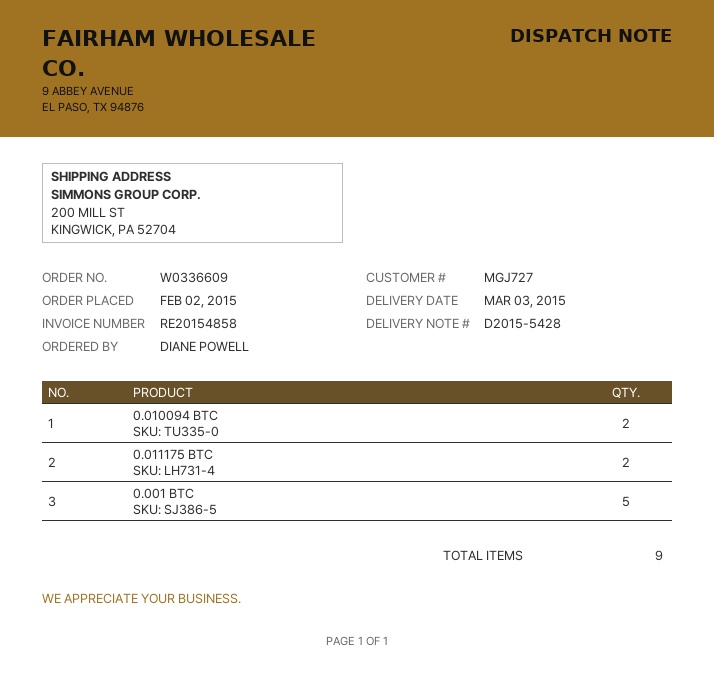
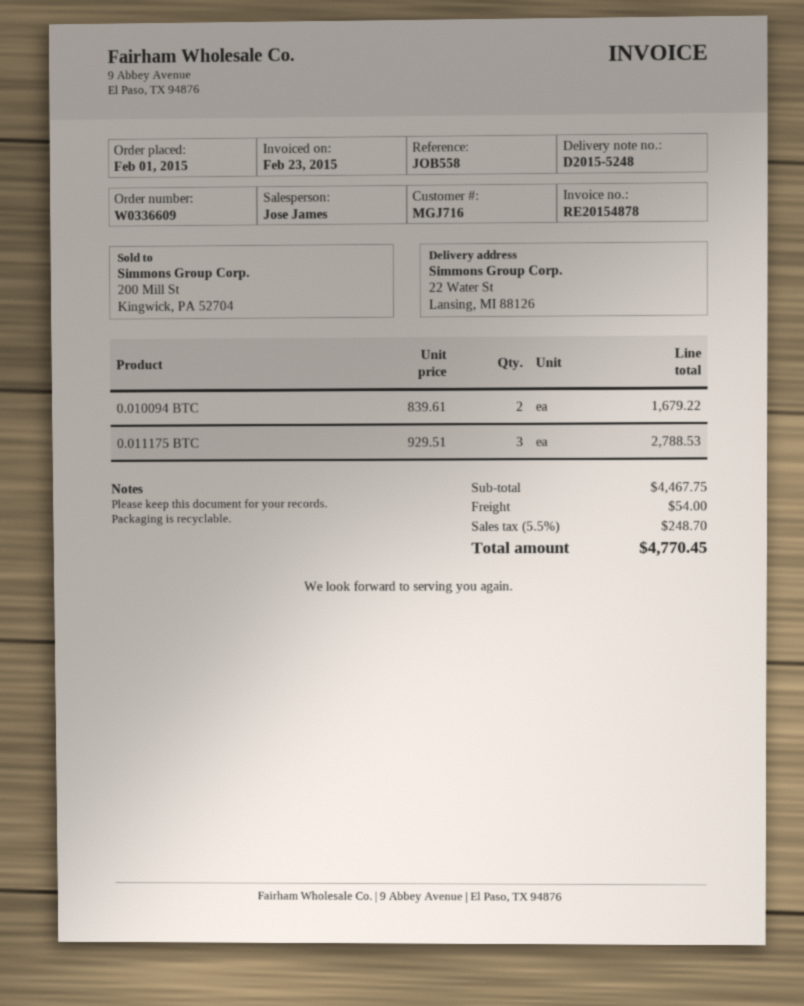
order date: 2015-02-02 -> 2015-02-01
delivery note number: D2015-5428 -> D2015-5248
invoice number: RE20154858 -> RE20154878
customer number: MGJ727 -> MGJ716
ship to: 200 MILL ST, KINGWICK, PA 52704 -> 22 Water St, Lansing, MI 88126
0.011175 BTC: 2 -> 3
0.001 BTC: 5 -> none

